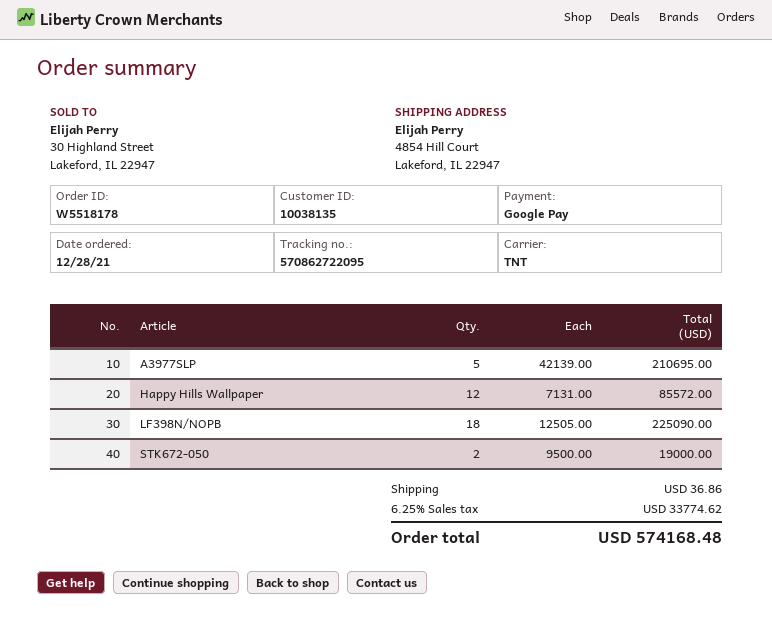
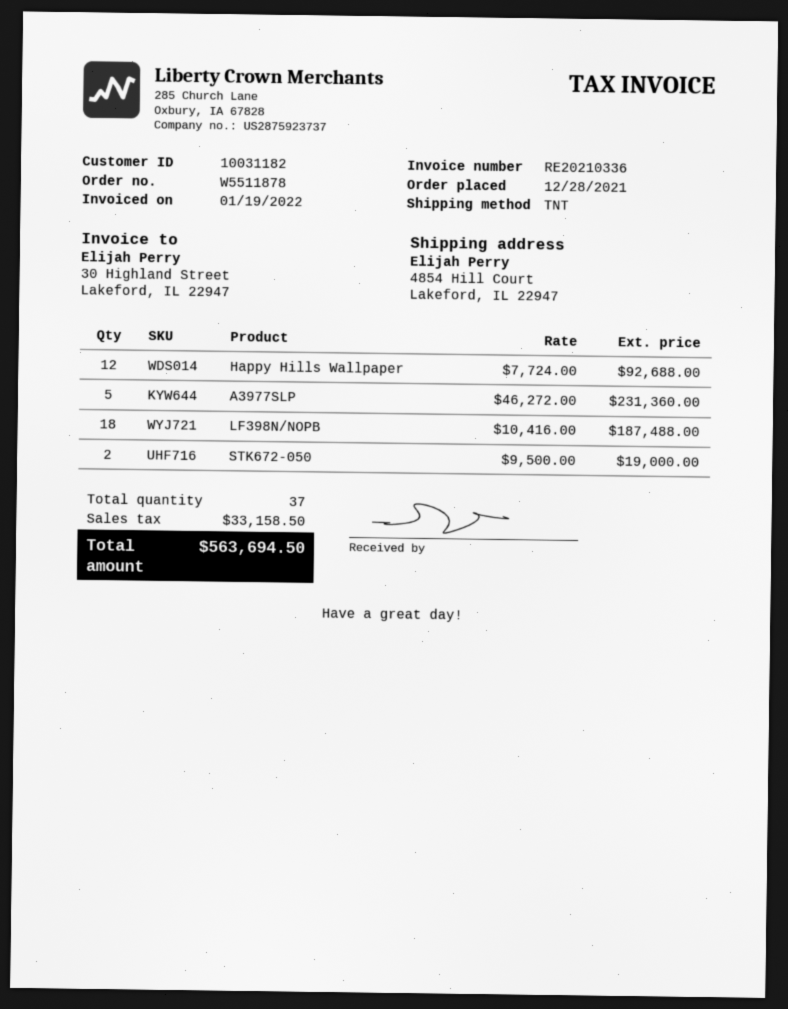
order number: W5518178 -> W5511878
customer number: 10038135 -> 10031182
A3977SLP: 5 x 42139.00 = 210695.00 -> 5 x 46272.00 = 231360.00
Happy Hills Wallpaper: 12 x 7131.00 = 85572.00 -> 12 x 7724.00 = 92688.00
LF398N/NOPB: 18 x 12505.00 = 225090.00 -> 18 x 10416.00 = 187488.00
shipping: 36.86 -> none
tax: 33774.62 -> 33158.50
total: 574168.48 -> 563694.50

